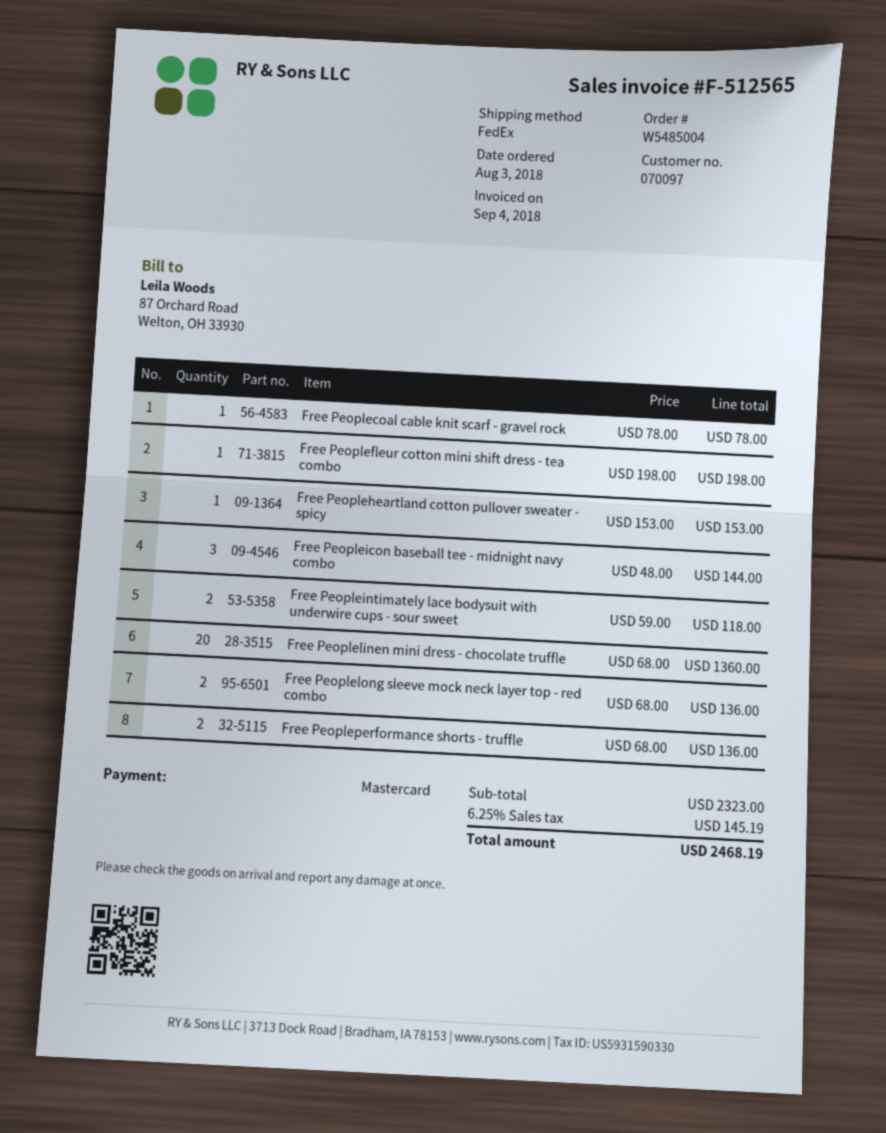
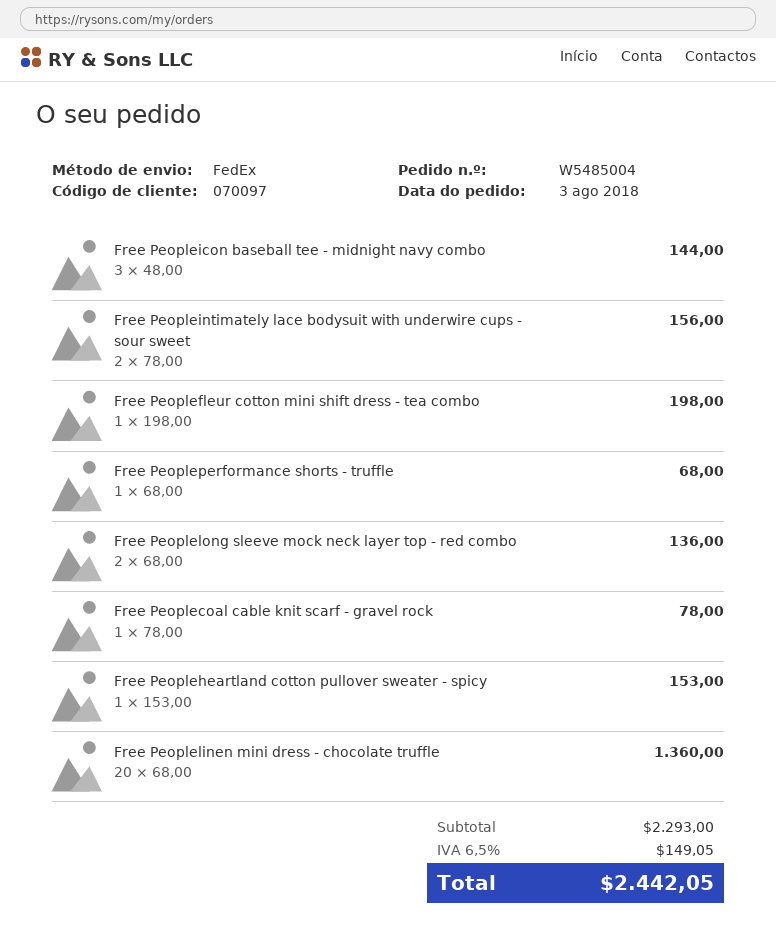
Free Peopleintimately lace bodysuit with underwire cups - sour sweet: 2 x 59.00 = 118.00 -> 2 x 78.00 = 156.00
Free Peopleperformance shorts - truffle: 2 x 68.00 = 136.00 -> 1 x 68.00 = 68.00
subtotal: 2323.00 -> 2293.00
tax: 6.25% = 145.19 -> 6.5% = 149.05
total: 2468.19 -> 2442.05

